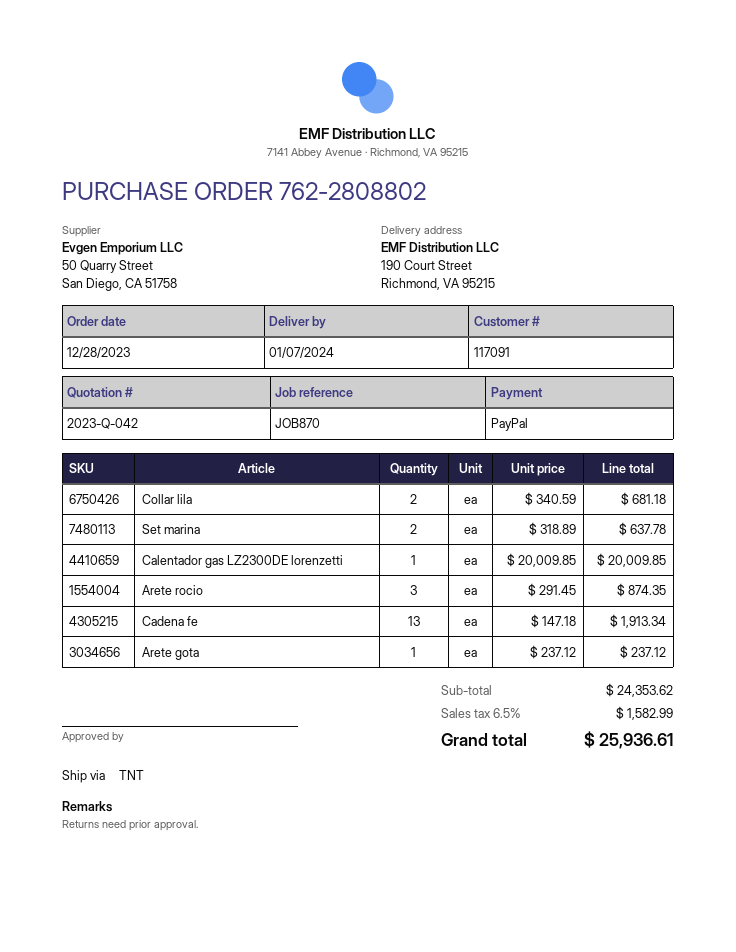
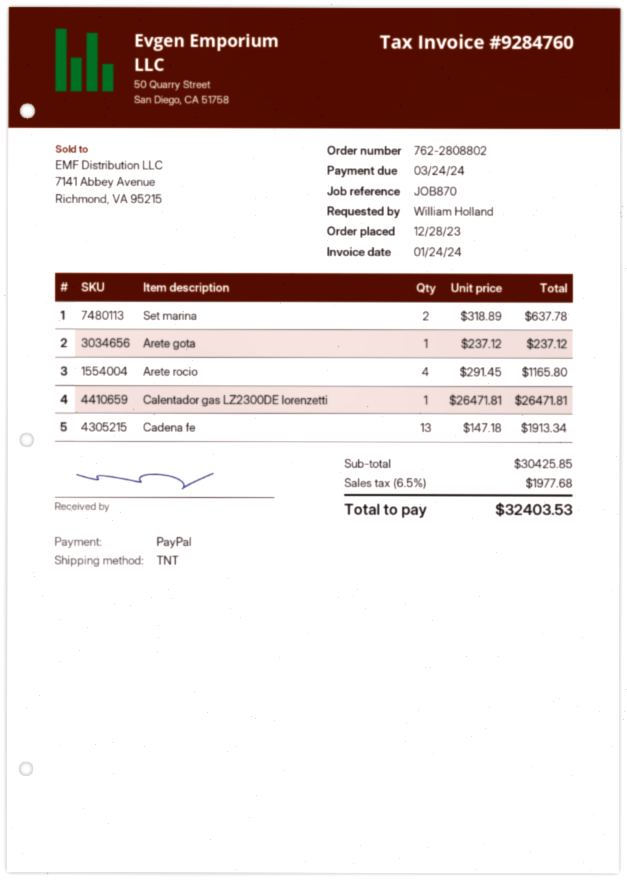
Collar lila: 2 x 340.59 = 681.18 -> none
Calentador gas LZ2300DE lorenzetti: 1 x 20009.85 = 20009.85 -> 1 x 26471.81 = 26471.81
Arete rocio: 3 x 291.45 = 874.35 -> 4 x 291.45 = 1165.80
subtotal: 24353.62 -> 30425.85
tax: 6.5% = 1582.99 -> 6.5% = 1977.68
total: 25936.61 -> 32403.53

